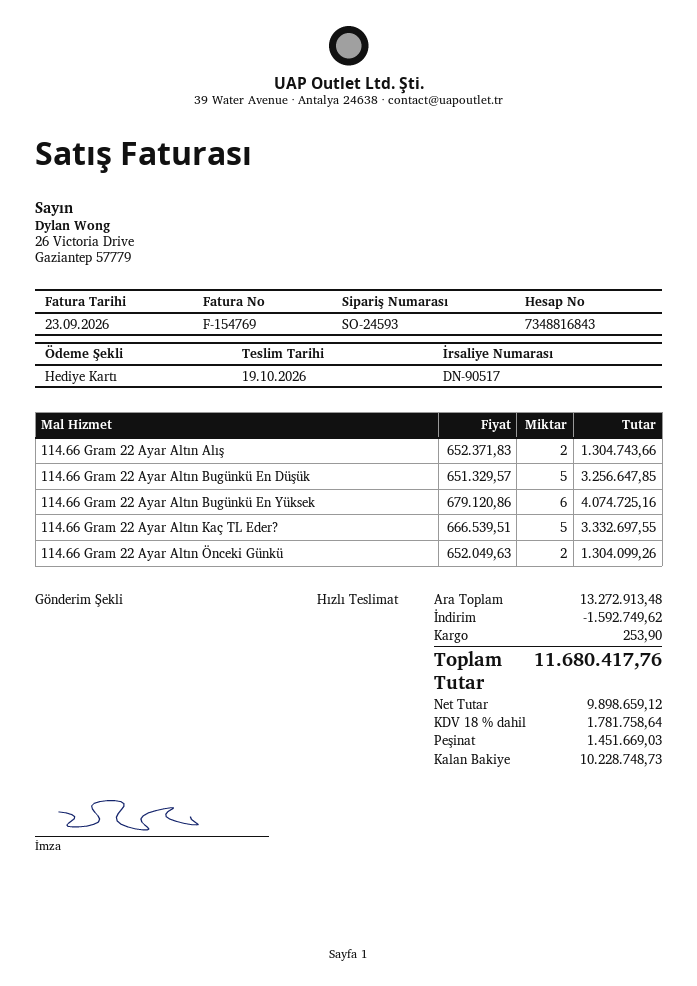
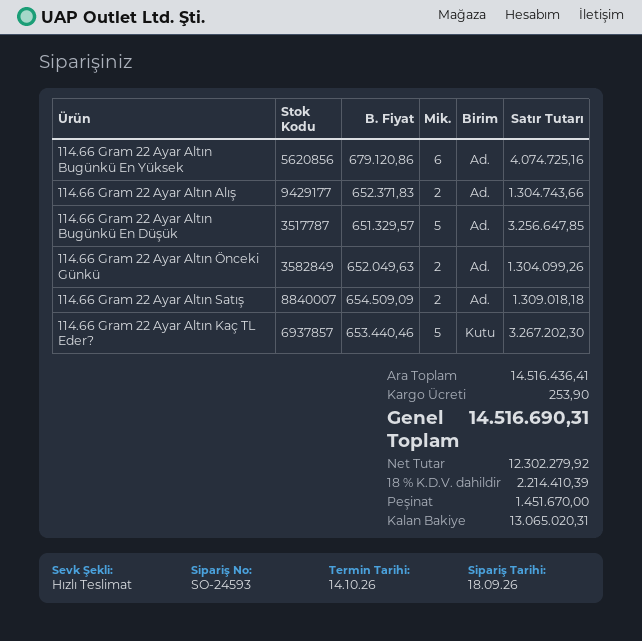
delivery date: 2026-10-19 -> 2026-10-14
114.66 Gram 22 Ayar Altın Kaç TL Eder?: 5 x 666539.51 = 3332697.55 -> 5 x 653440.46 = 3267202.30
114.66 Gram 22 Ayar Altın Satış: none -> 2 x 654509.09 = 1309018.18
subtotal: 13272913.48 -> 14516436.41
discount: 1592749.62 -> none
net: 9898659.12 -> 12302279.92
tax: 18% = 1781758.64 -> 18% = 2214410.39
total: 11680417.76 -> 14516690.31
deposit: 1451669.03 -> 1451670.00
balance: 10228748.73 -> 13065020.31

